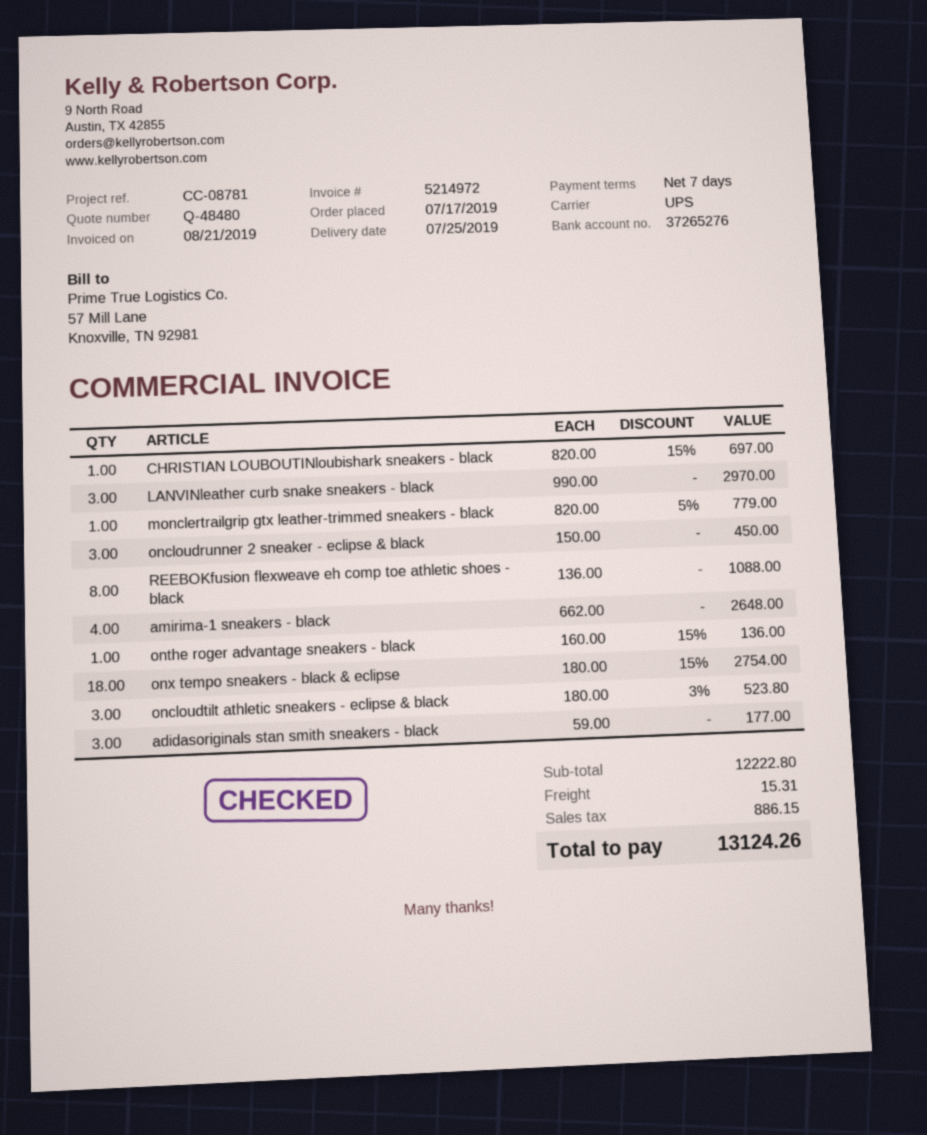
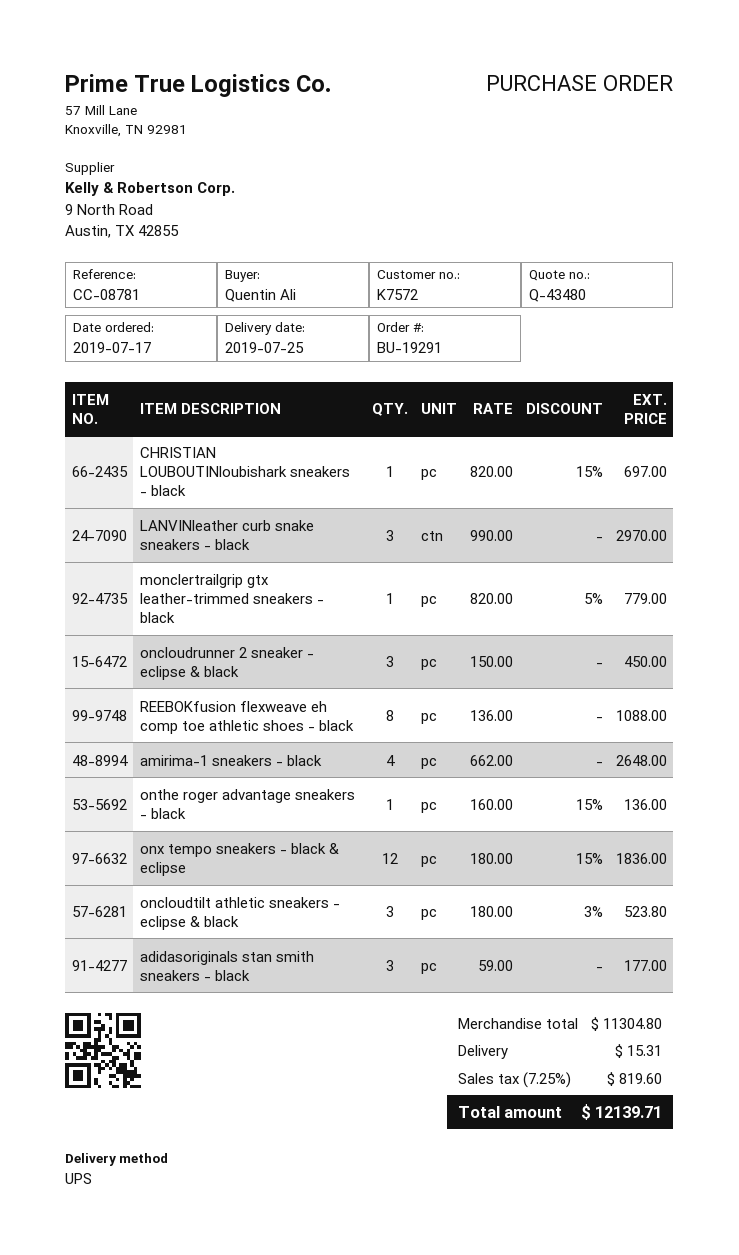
quote number: Q-48480 -> Q-43480
onx tempo sneakers - black & eclipse: 18 x 180.00 - 15% = 2754.00 -> 12 x 180.00 - 15% = 1836.00
subtotal: 12222.80 -> 11304.80
tax: 886.15 -> 819.60
total: 13124.26 -> 12139.71

